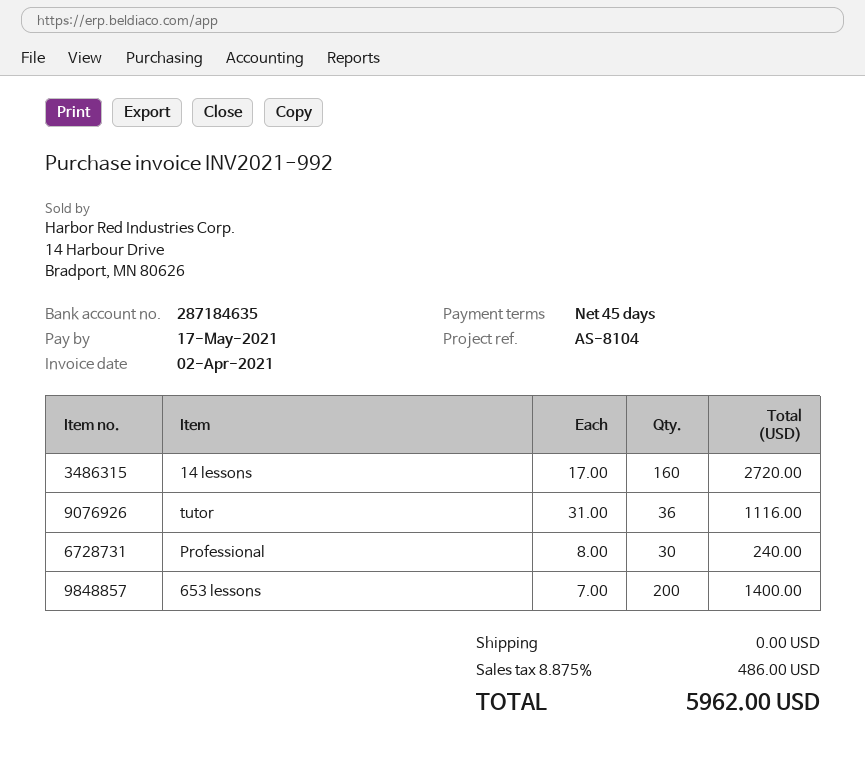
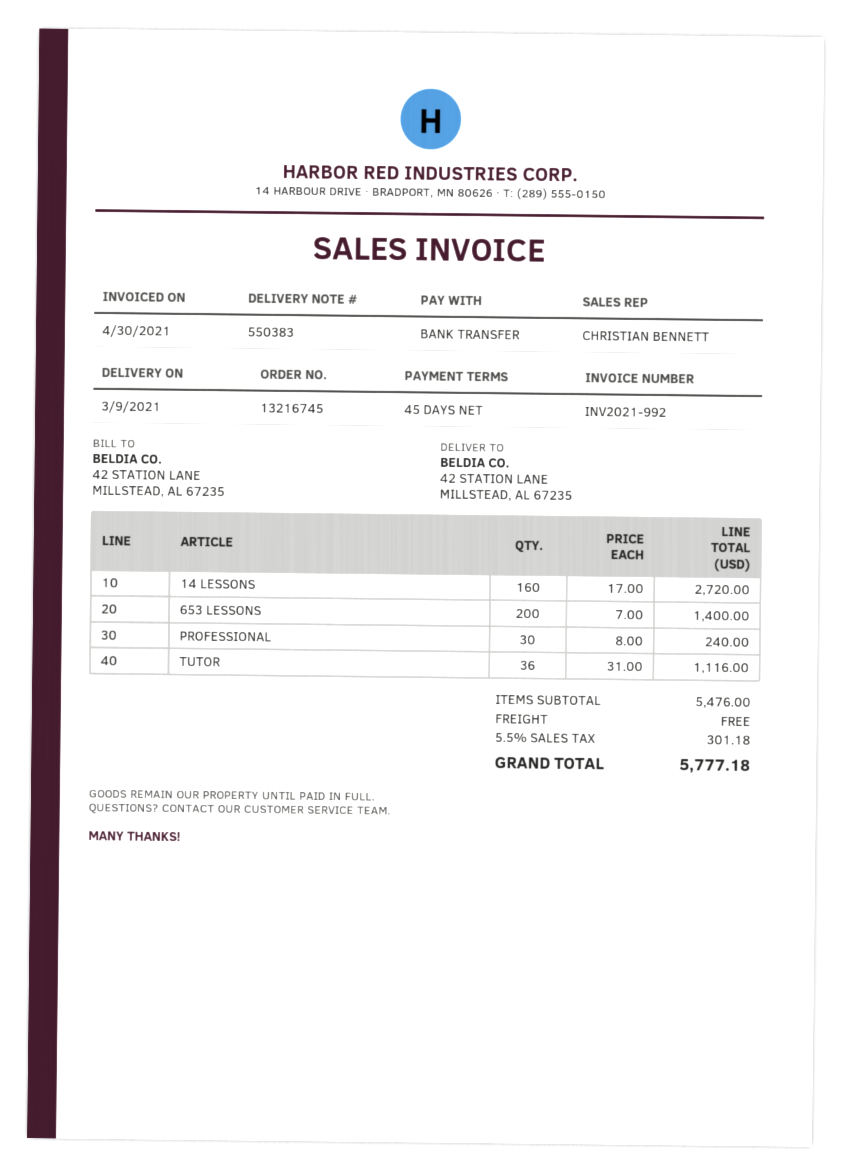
invoice date: 2021-04-02 -> 2021-04-30
tax: 8.875% = 486.00 -> 5.5% = 301.18
total: 5962.00 -> 5777.18

